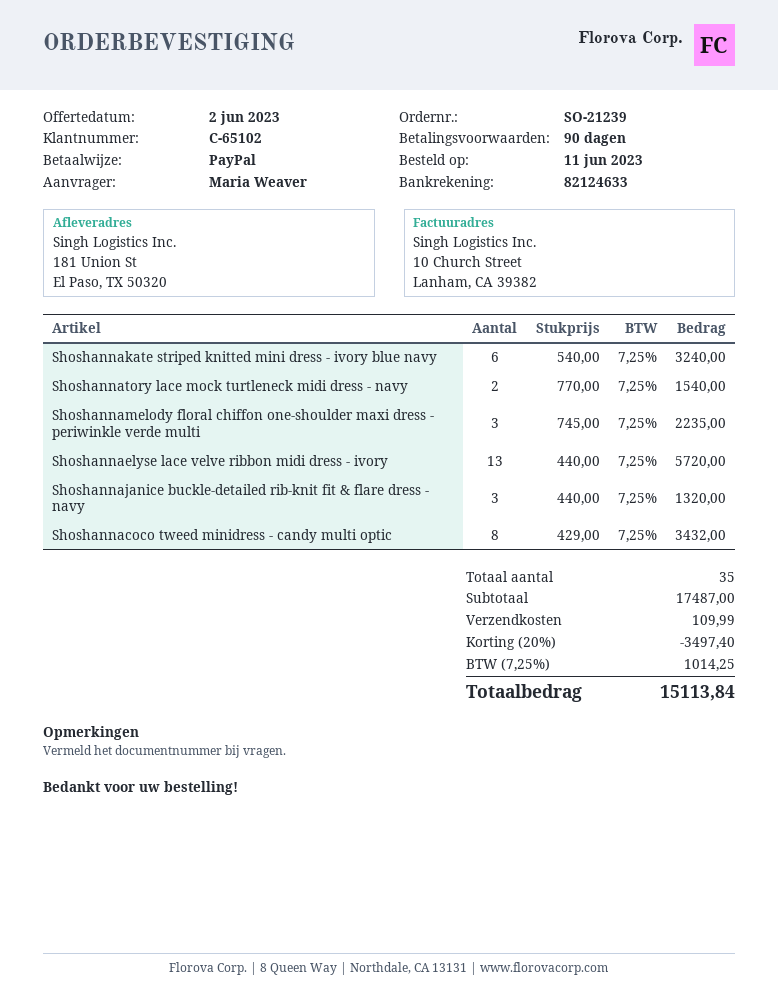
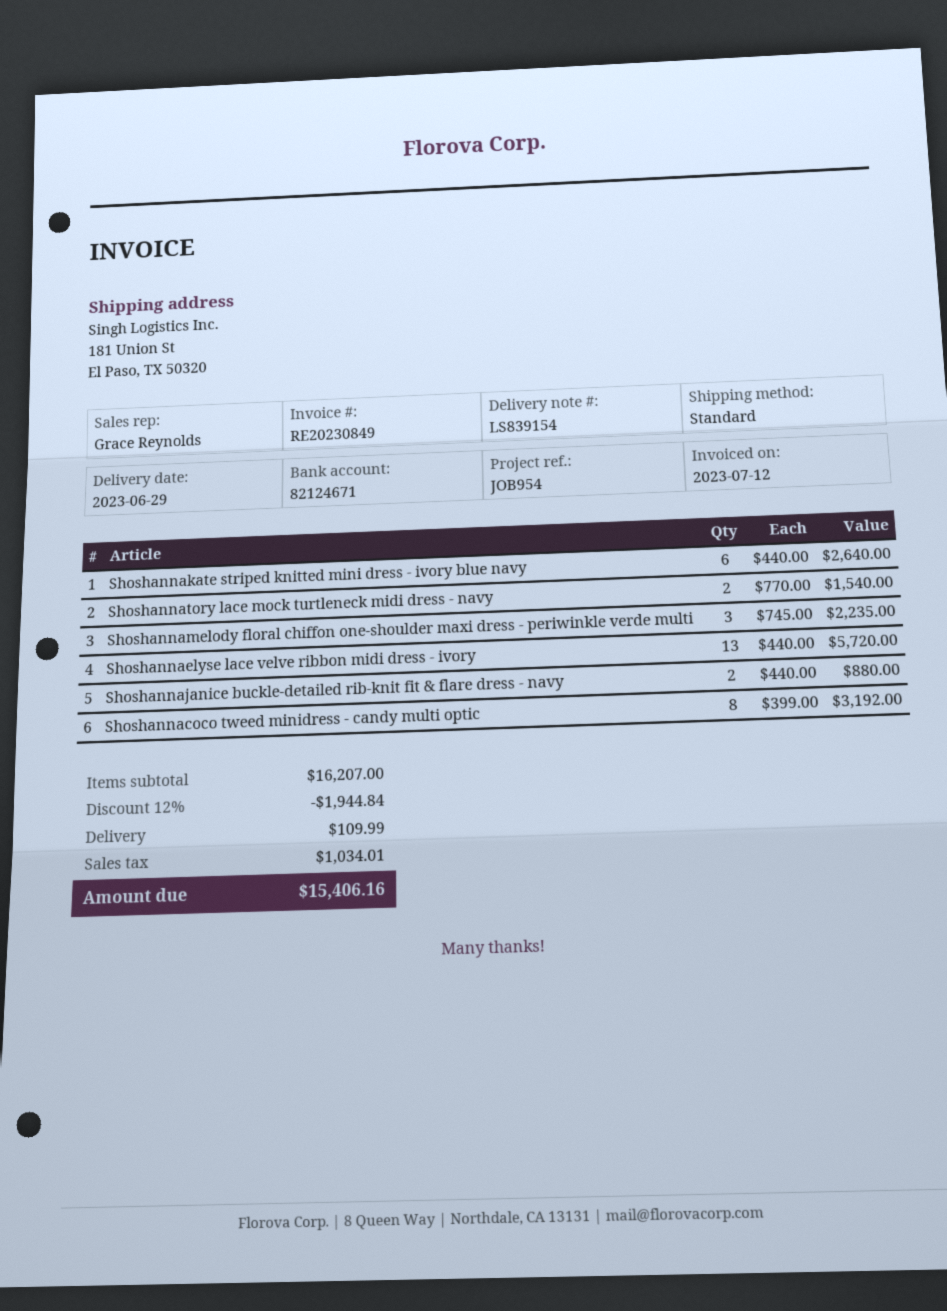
bank account: 82124633 -> 82124671
Shoshannakate striped knitted mini dress - ivory blue navy: 6 x 540.00 = 3240.00 -> 6 x 440.00 = 2640.00
Shoshannajanice buckle-detailed rib-knit fit & flare dress - navy: 3 x 440.00 = 1320.00 -> 2 x 440.00 = 880.00
Shoshannacoco tweed minidress - candy multi optic: 8 x 429.00 = 3432.00 -> 8 x 399.00 = 3192.00
subtotal: 17487.00 -> 16207.00
discount: 20% = 3497.40 -> 12% = 1944.84
tax: 1014.25 -> 1034.01
total: 15113.84 -> 15406.16

